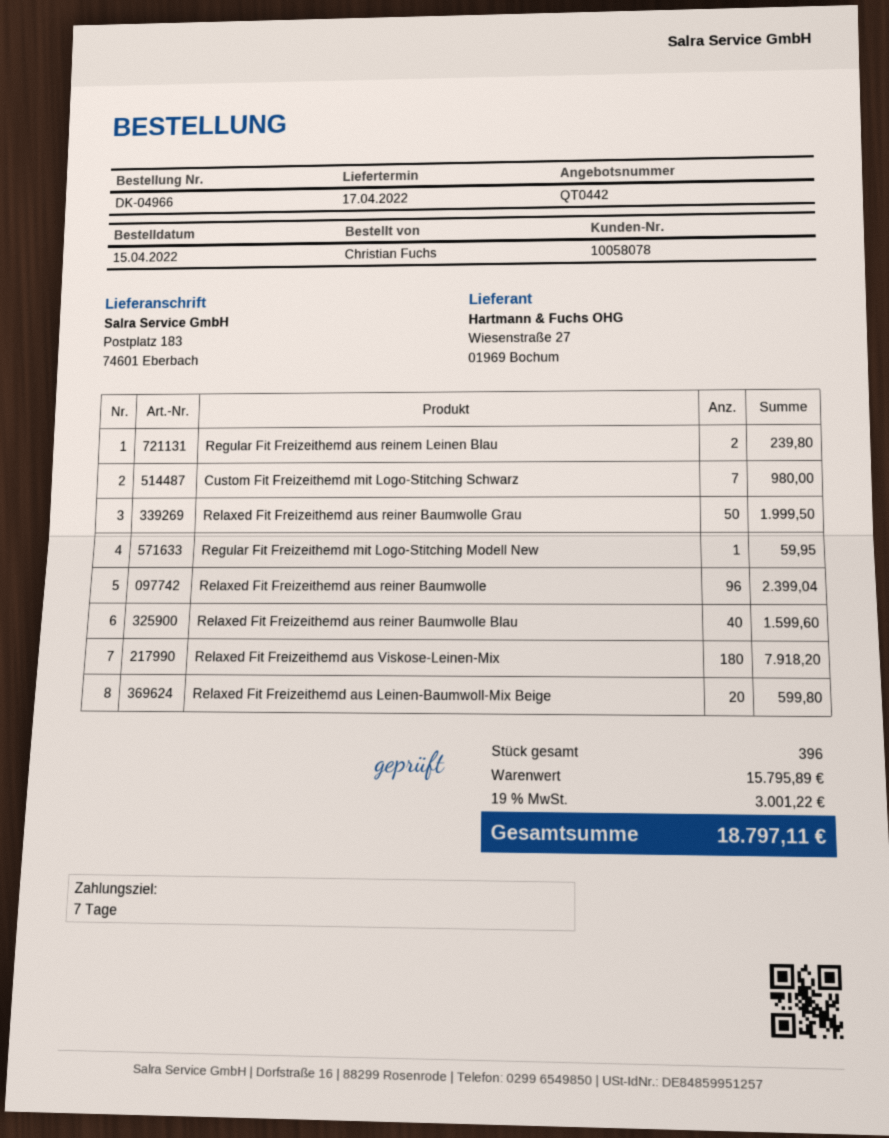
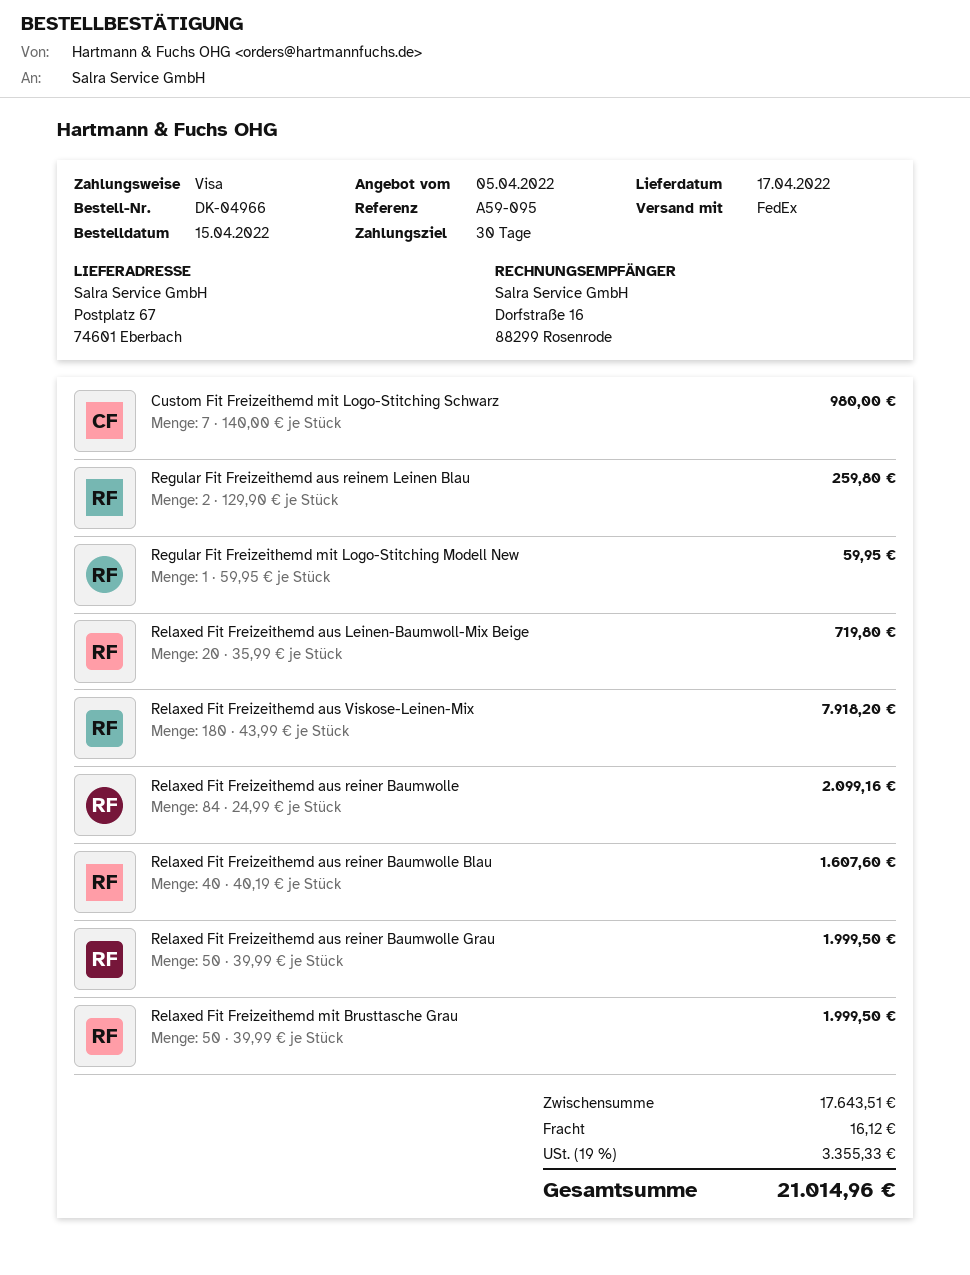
payment terms: 7 days -> 30 days
ship to: Postplatz 183, 74601 Eberbach -> Postplatz 67, 74601 Eberbach
Regular Fit Freizeithemd aus reinem Leinen Blau: 2 for 239.80 -> 2 for 259.80
Relaxed Fit Freizeithemd aus reiner Baumwolle: 96 for 2399.04 -> 84 for 2099.16
Relaxed Fit Freizeithemd aus reiner Baumwolle Blau: 40 for 1599.60 -> 40 for 1607.60
Relaxed Fit Freizeithemd aus Leinen-Baumwoll-Mix Beige: 20 for 599.80 -> 20 for 719.80
Relaxed Fit Freizeithemd mit Brusttasche Grau: none -> 50 for 1999.50
subtotal: 15795.89 -> 17643.51
shipping: none -> 16.12
tax: 19% = 3001.22 -> 19% = 3355.33
total: 18797.11 -> 21014.96

